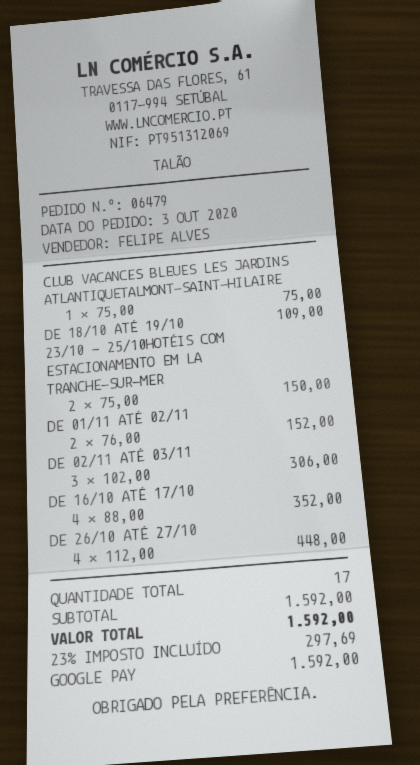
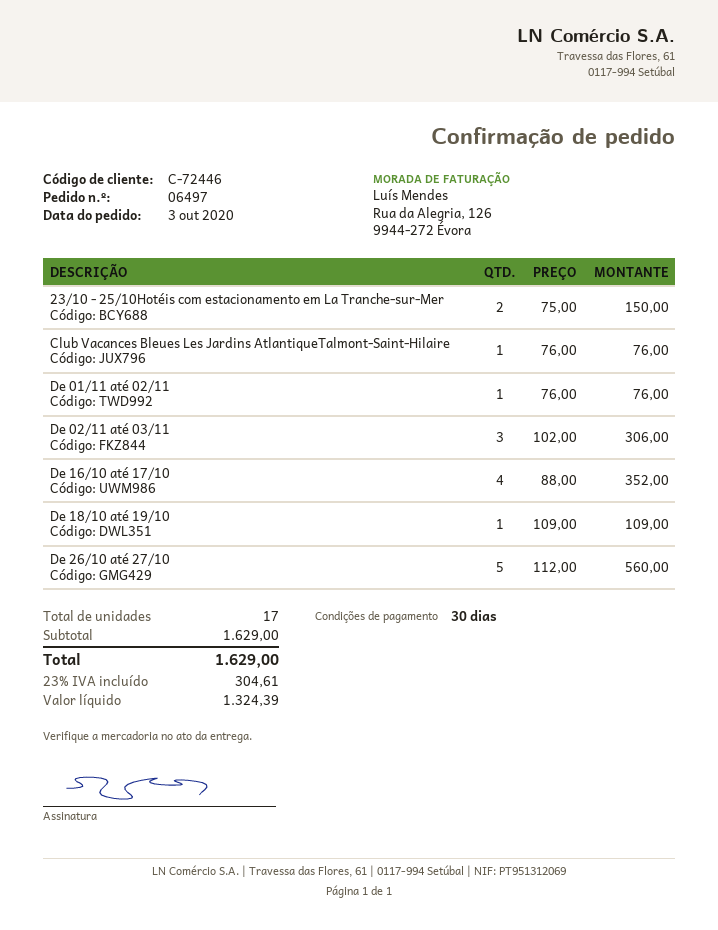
order number: 06479 -> 06497
CLUB VACANCES BLEUES LES JARDINS ATLANTIQUETALMONT-SAINT-HILAIRE: 1 x 75.00 = 75.00 -> 1 x 76.00 = 76.00
DE 01/11 ATÉ 02/11: 2 x 76.00 = 152.00 -> 1 x 76.00 = 76.00
DE 26/10 ATÉ 27/10: 4 x 112.00 = 448.00 -> 5 x 112.00 = 560.00
subtotal: 1592.00 -> 1629.00
tax: 23% = 297.69 -> 23% = 304.61
total: 1592.00 -> 1629.00

